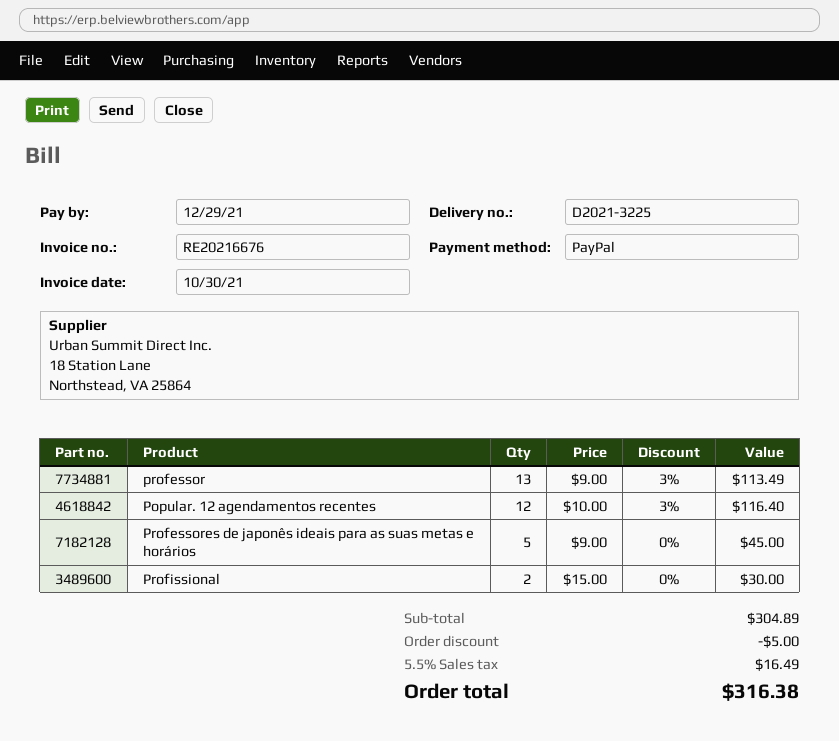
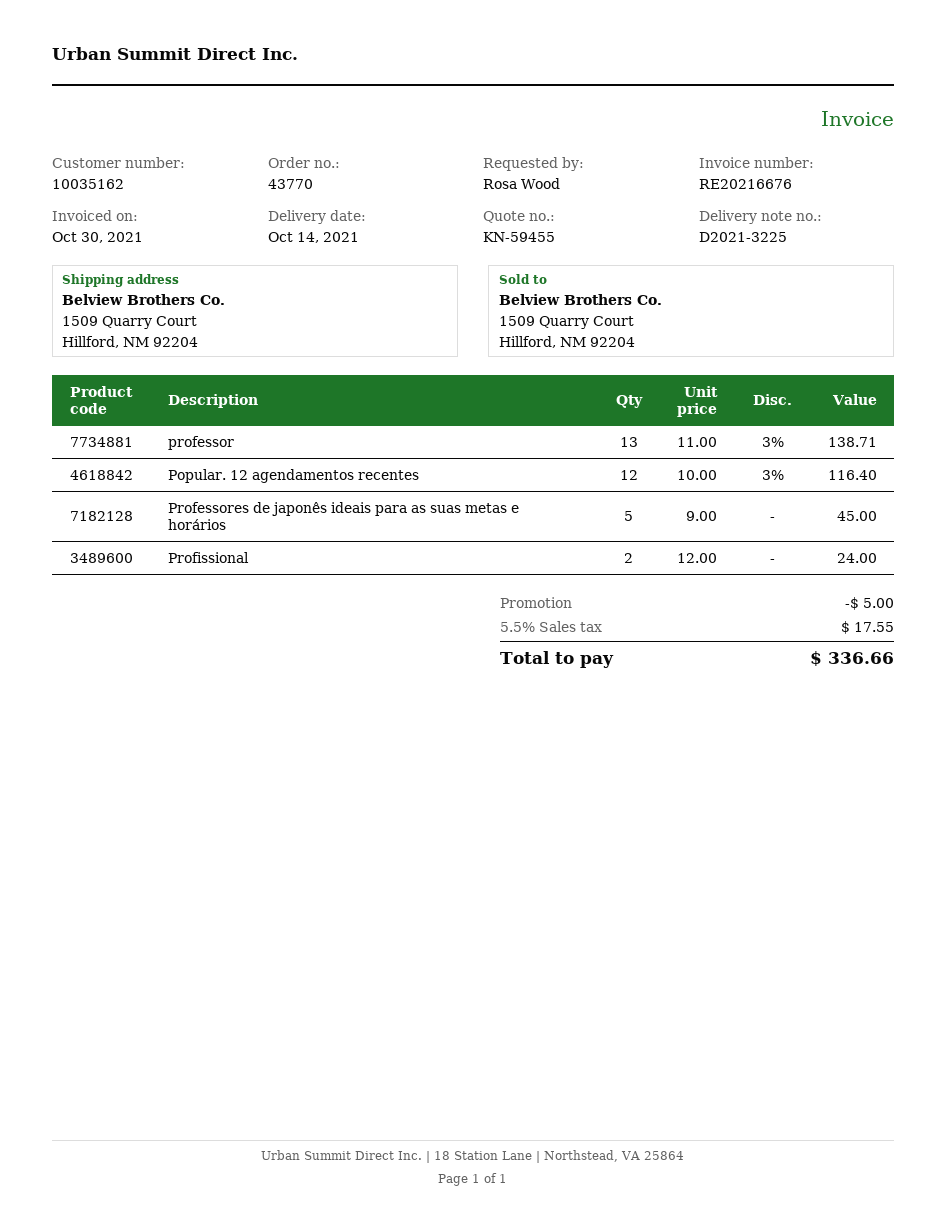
professor: 13 x 9.00 - 3% = 113.49 -> 13 x 11.00 - 3% = 138.71
Profissional: 2 x 15.00 = 30.00 -> 2 x 12.00 = 24.00
tax: 5.5% = 16.49 -> 5.5% = 17.55
total: 316.38 -> 336.66

